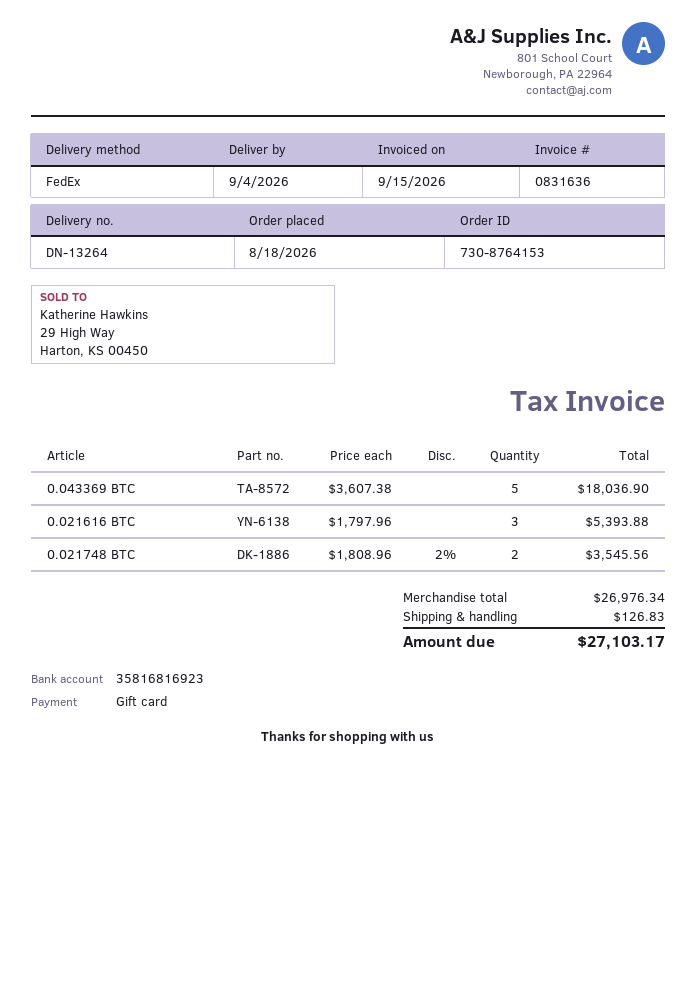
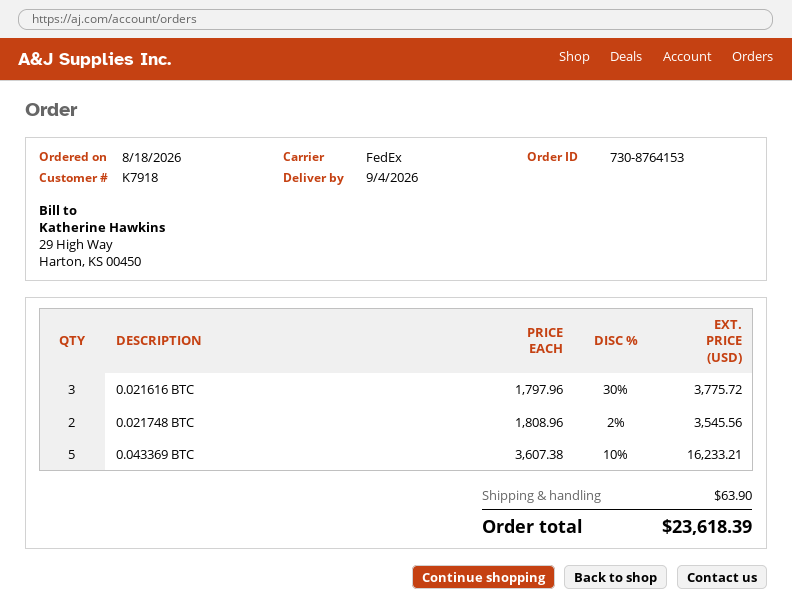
0.043369 BTC: 5 x 3607.38 = 18036.90 -> 5 x 3607.38 - 10% = 16233.21
0.021616 BTC: 3 x 1797.96 = 5393.88 -> 3 x 1797.96 - 30% = 3775.72
shipping: 126.83 -> 63.90
total: 27103.17 -> 23618.39

